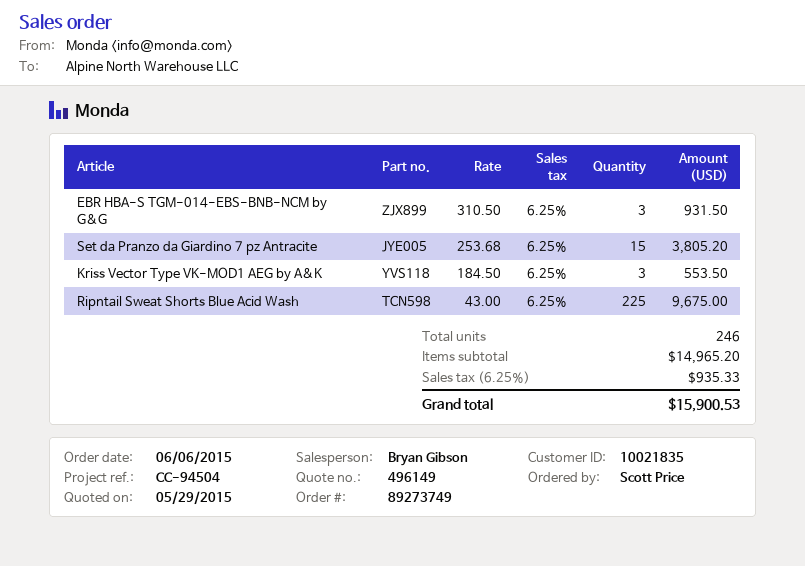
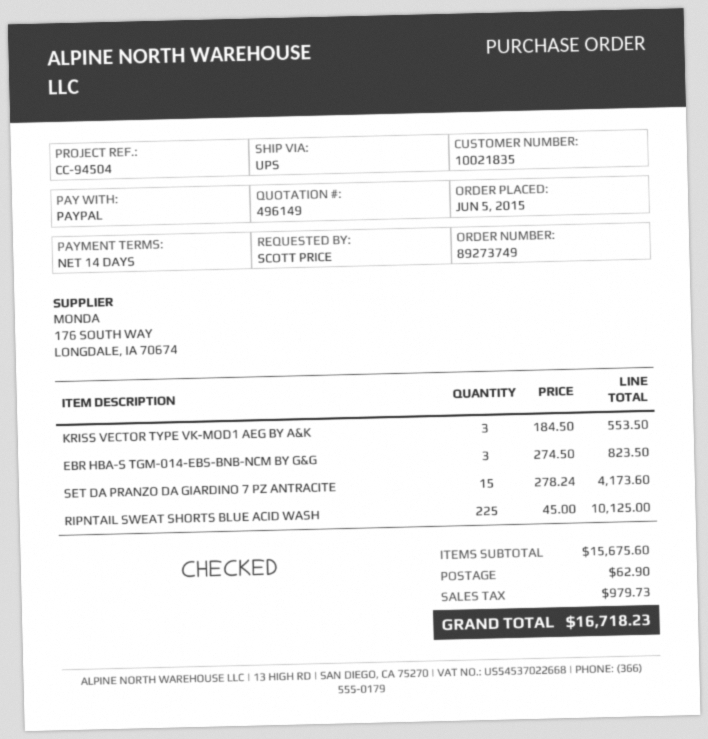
order date: 2015-06-06 -> 2015-06-05
EBR HBA-S TGM-014-EBS-BNB-NCM by G&G: 3 x 310.50 = 931.50 -> 3 x 274.50 = 823.50
Set da Pranzo da Giardino 7 pz Antracite: 15 x 253.68 = 3805.20 -> 15 x 278.24 = 4173.60
Ripntail Sweat Shorts Blue Acid Wash: 225 x 43.00 = 9675.00 -> 225 x 45.00 = 10125.00
subtotal: 14965.20 -> 15675.60
shipping: none -> 62.90
tax: 935.33 -> 979.73
total: 15900.53 -> 16718.23

